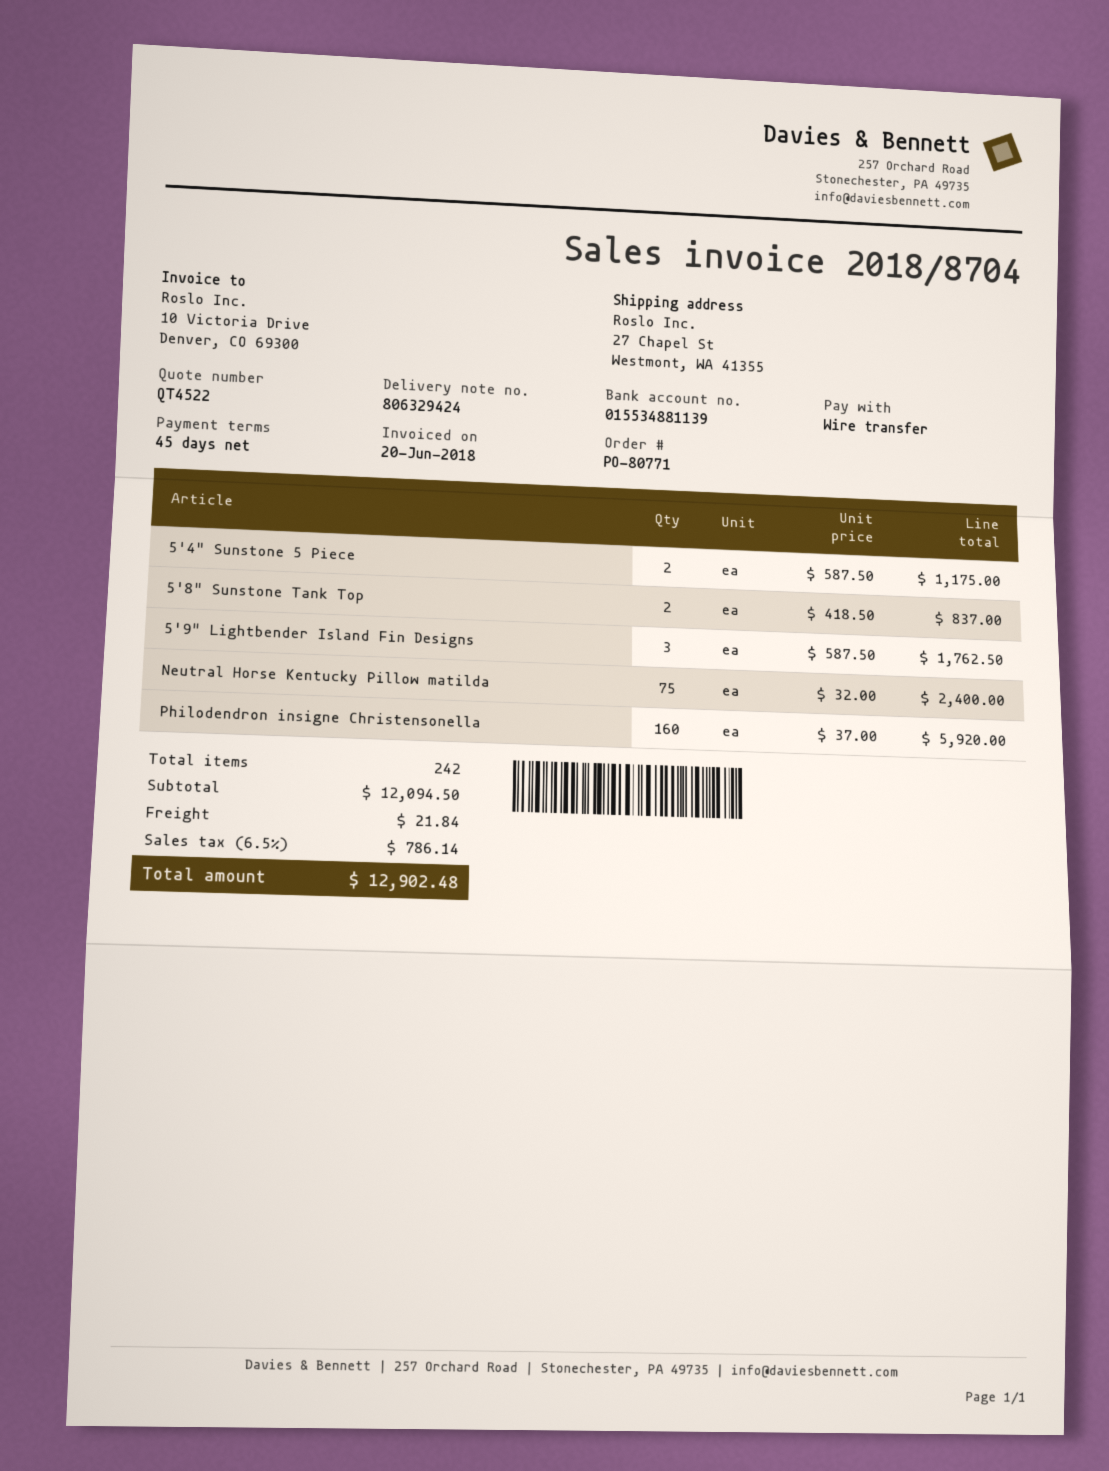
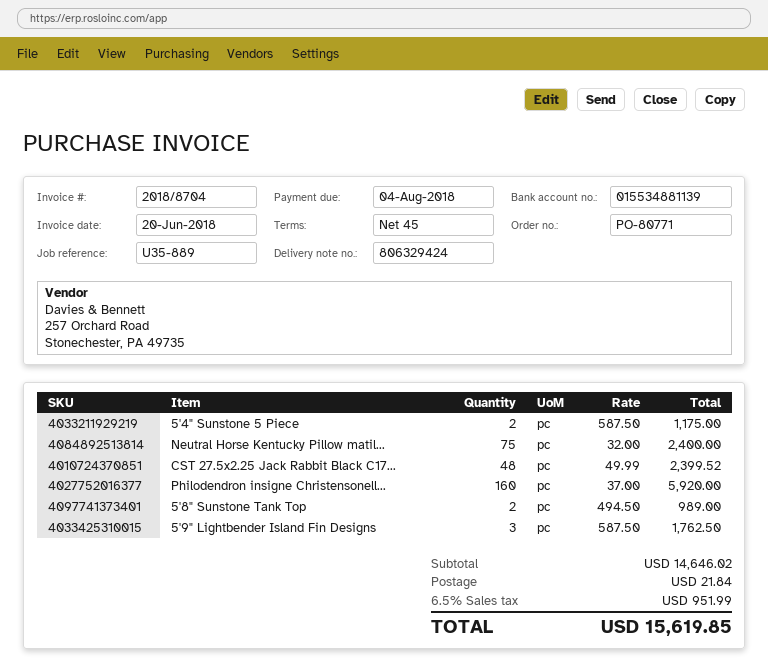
5'8" Sunstone Tank Top: 2 x 418.50 = 837.00 -> 2 x 494.50 = 989.00
CST 27.5x2.25 Jack Rabbit Black C17...: none -> 48 x 49.99 = 2399.52
subtotal: 12094.50 -> 14646.02
tax: 6.5% = 786.14 -> 6.5% = 951.99
total: 12902.48 -> 15619.85

